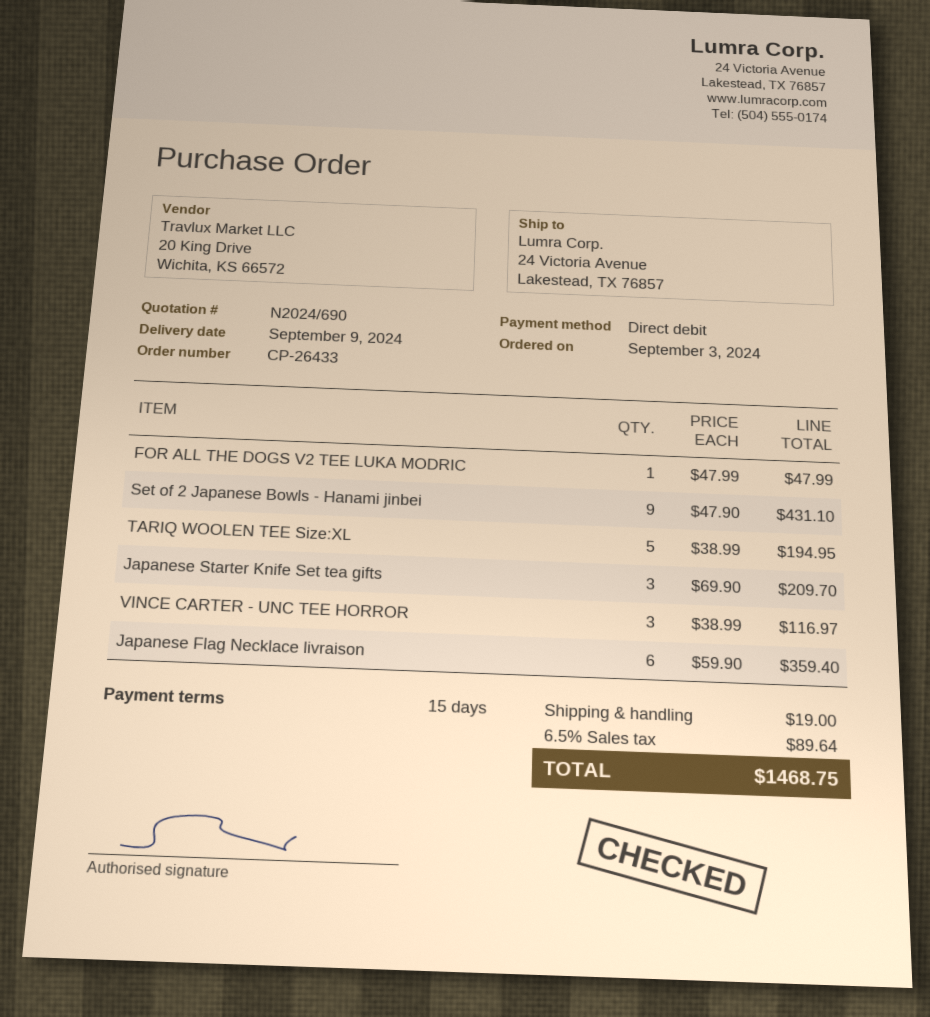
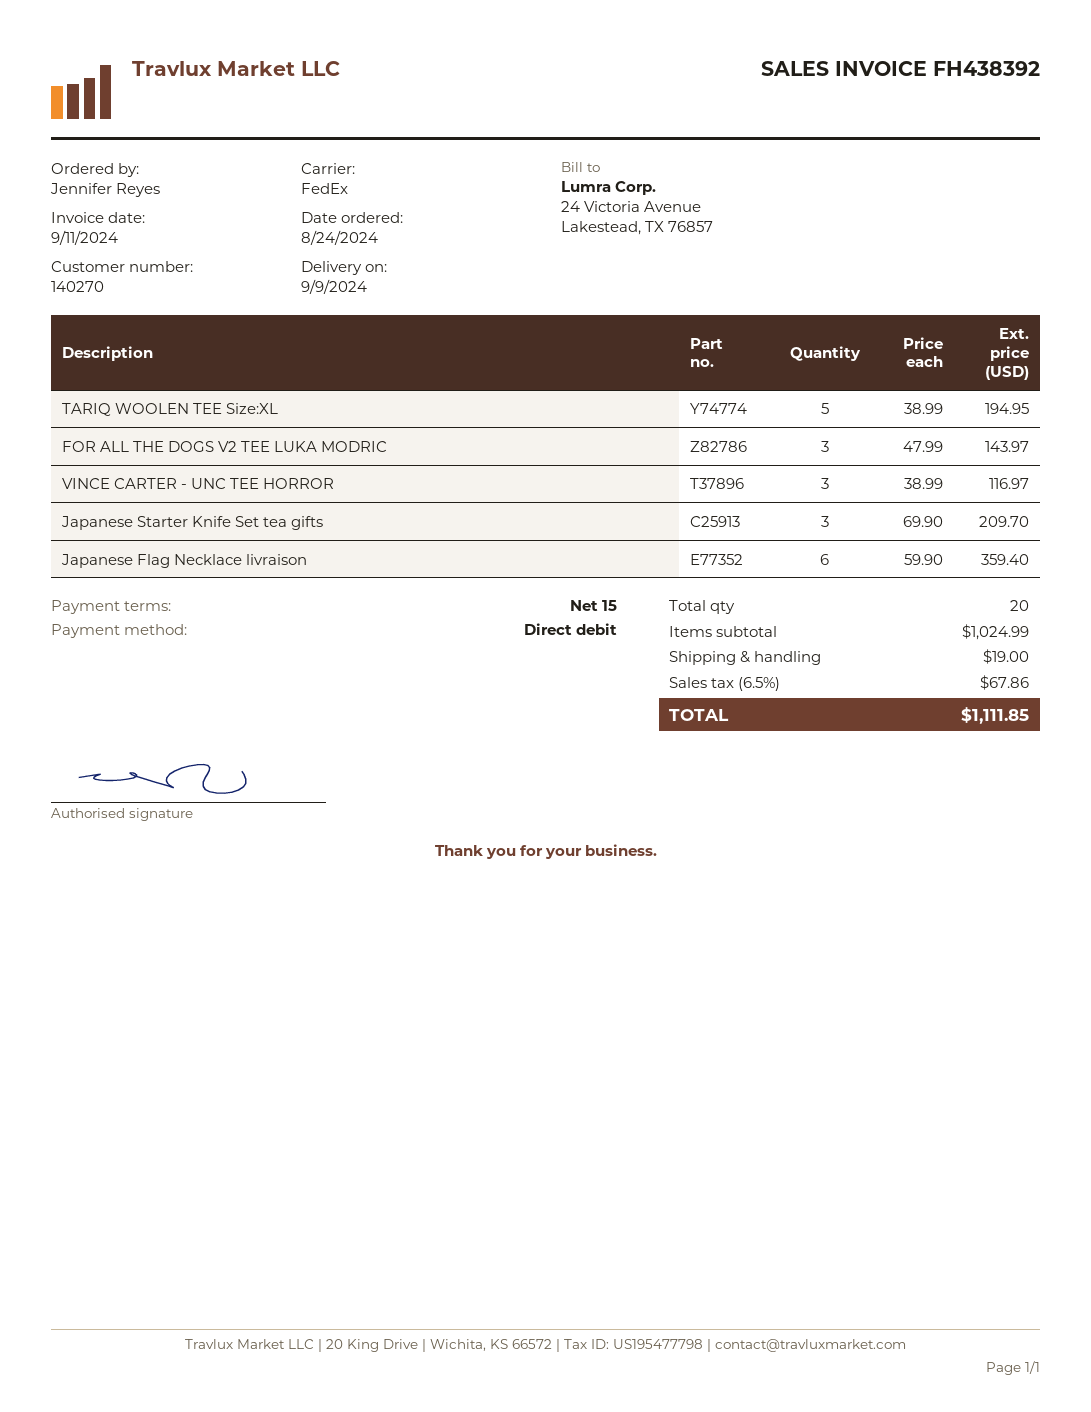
order date: 2024-09-03 -> 2024-08-24
FOR ALL THE DOGS V2 TEE LUKA MODRIC: 1 x 47.99 = 47.99 -> 3 x 47.99 = 143.97
Set of 2 Japanese Bowls - Hanami jinbei: 9 x 47.90 = 431.10 -> none
tax: 6.5% = 89.64 -> 6.5% = 67.86
total: 1468.75 -> 1111.85

